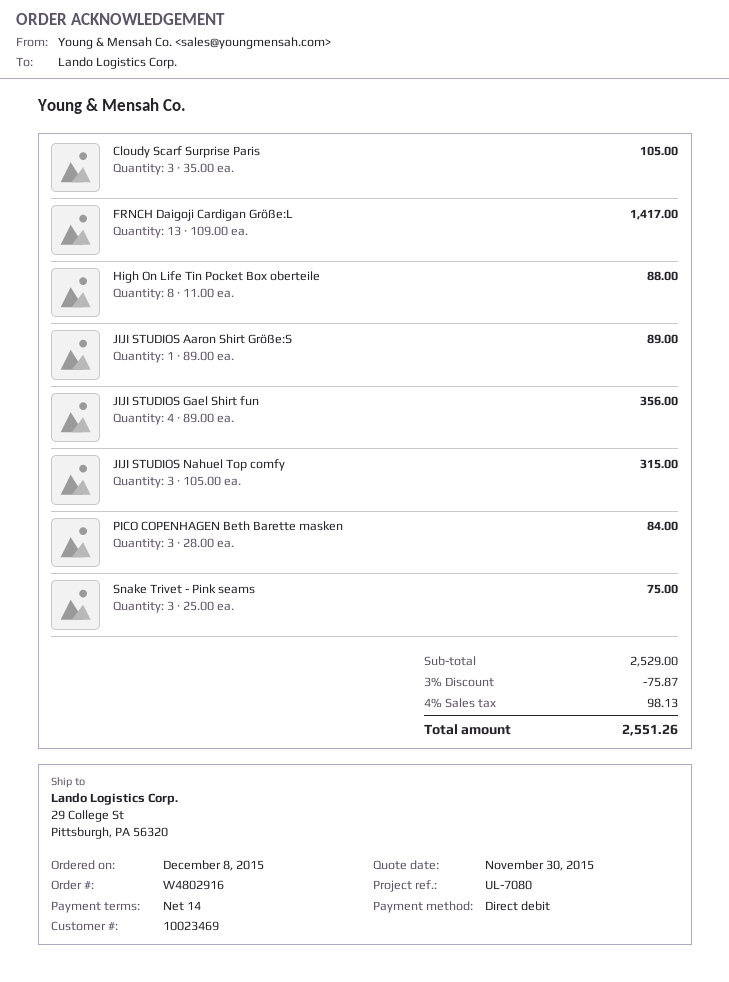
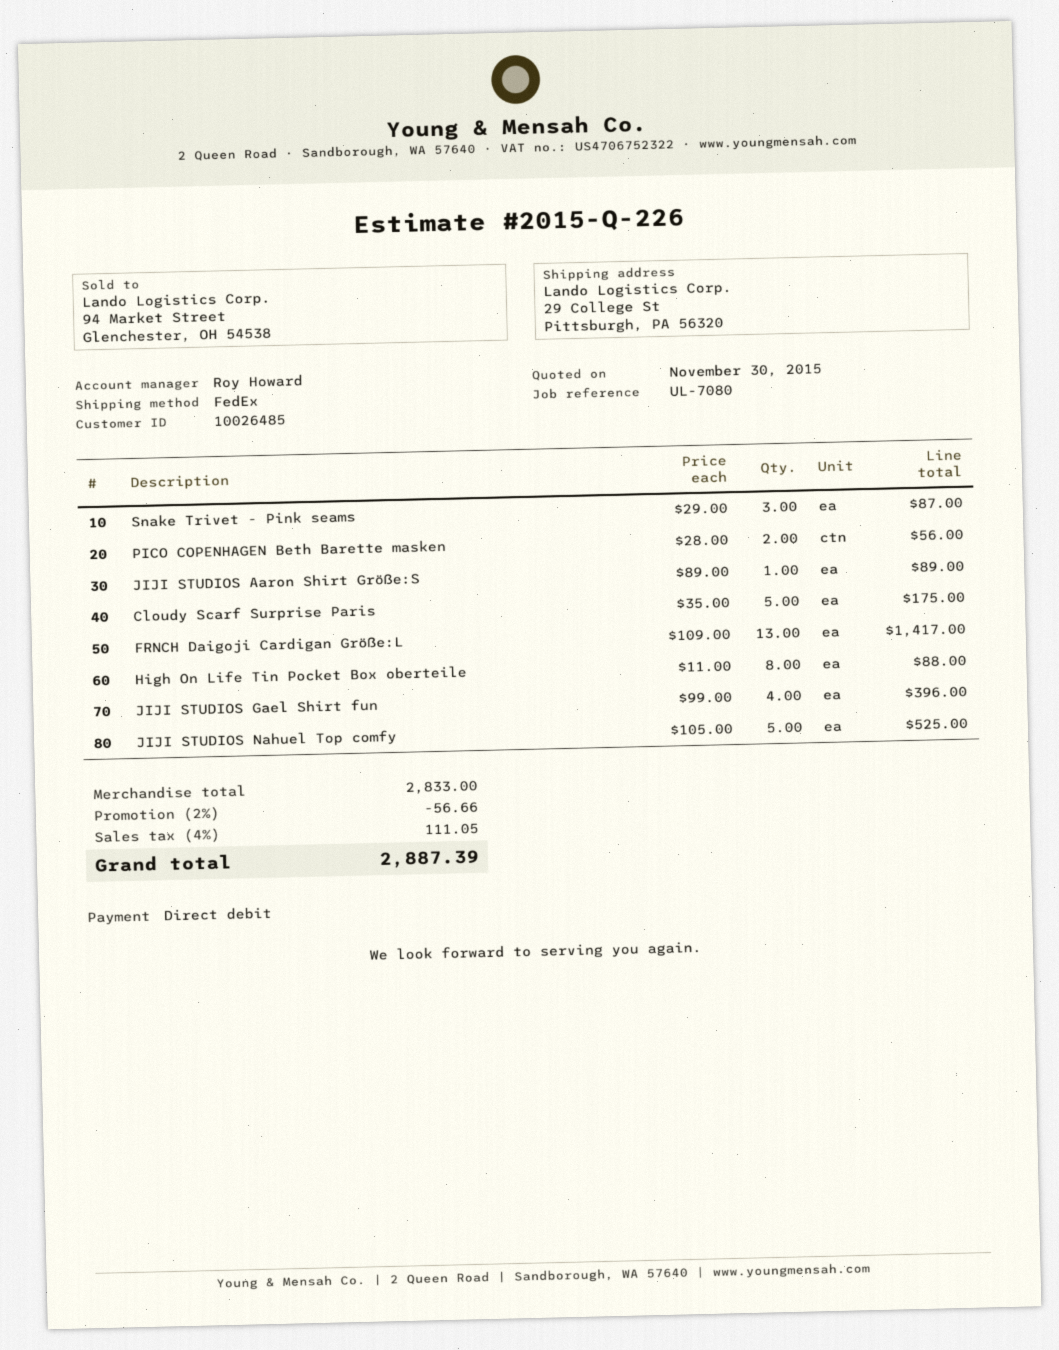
customer number: 10023469 -> 10026485
Cloudy Scarf Surprise Paris: 3 x 35.00 = 105.00 -> 5 x 35.00 = 175.00
JIJI STUDIOS Gael Shirt fun: 4 x 89.00 = 356.00 -> 4 x 99.00 = 396.00
JIJI STUDIOS Nahuel Top comfy: 3 x 105.00 = 315.00 -> 5 x 105.00 = 525.00
PICO COPENHAGEN Beth Barette masken: 3 x 28.00 = 84.00 -> 2 x 28.00 = 56.00
Snake Trivet - Pink seams: 3 x 25.00 = 75.00 -> 3 x 29.00 = 87.00
subtotal: 2529.00 -> 2833.00
discount: 3% = 75.87 -> 2% = 56.66
tax: 4% = 98.13 -> 4% = 111.05
total: 2551.26 -> 2887.39

